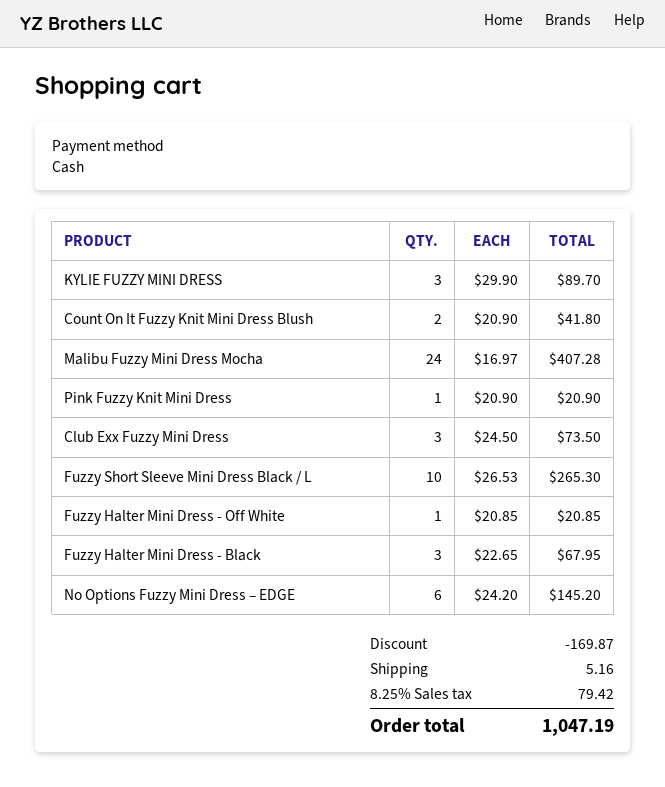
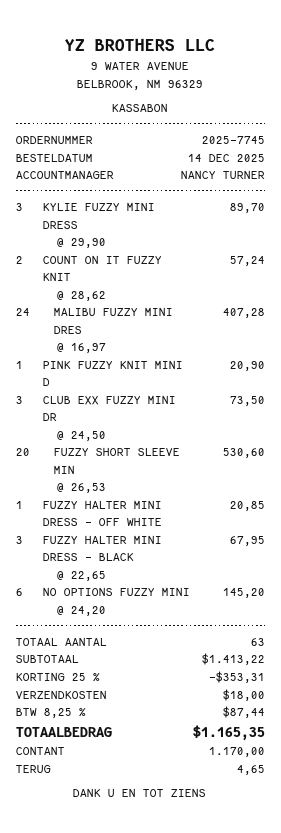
Count On It Fuzzy Knit Mini Dress Blush: 2 x 20.90 = 41.80 -> 2 x 28.62 = 57.24
Fuzzy Short Sleeve Mini Dress Black / L: 10 x 26.53 = 265.30 -> 20 x 26.53 = 530.60
discount: 169.87 -> 353.31
shipping: 5.16 -> 18.00
tax: 8.25% = 79.42 -> 8.25% = 87.44
total: 1047.19 -> 1165.35

